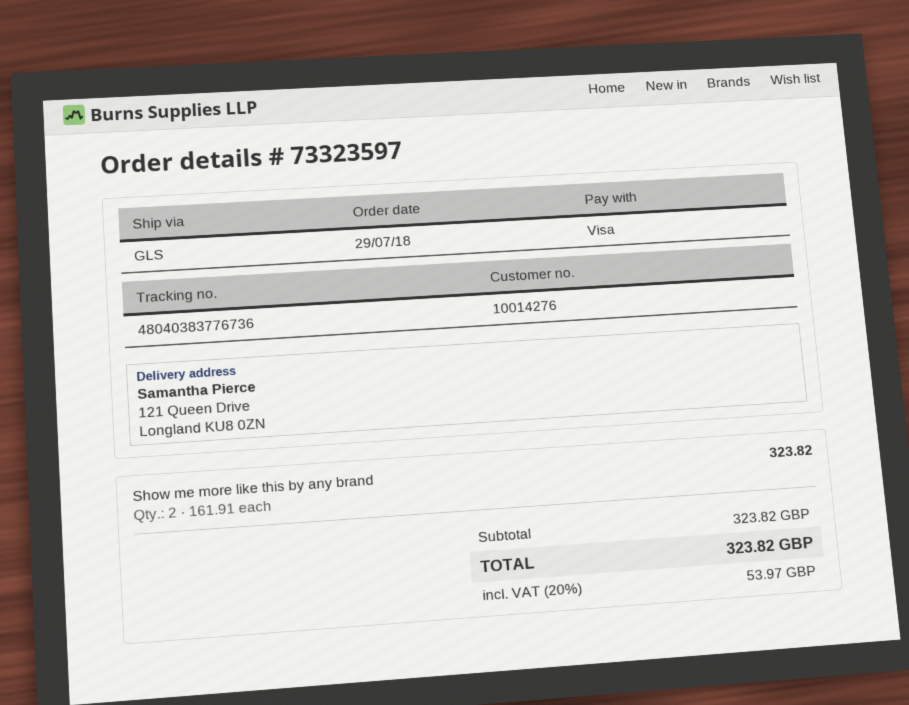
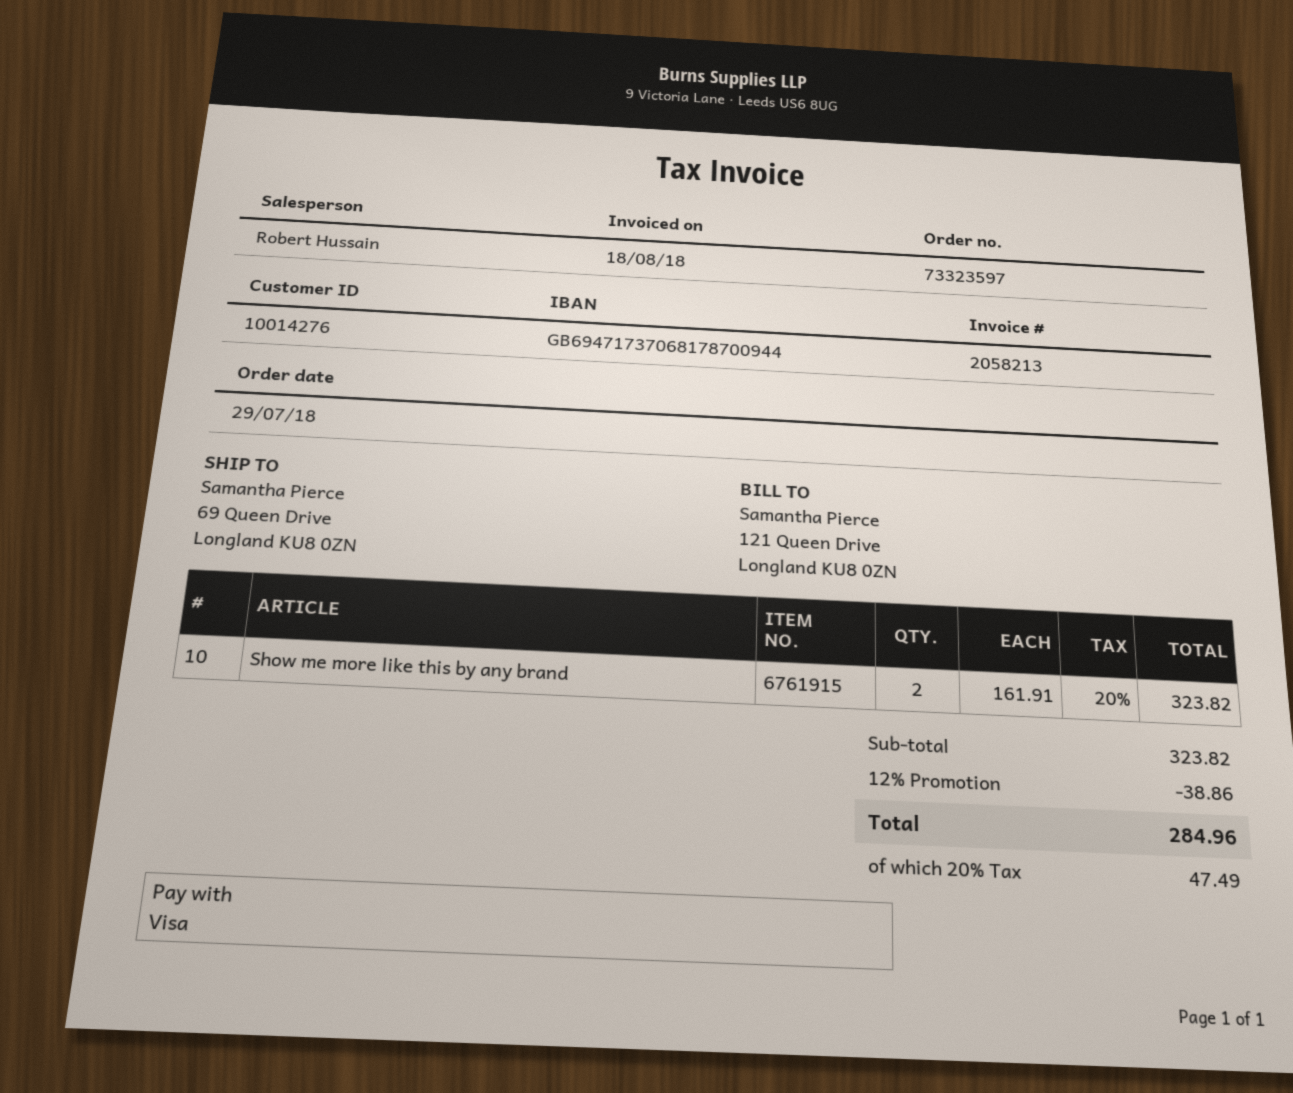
ship to: 121 Queen Drive, Longland KU8 0ZN -> 69 Queen Drive, Longland KU8 0ZN
discount: none -> 12% = 38.86
tax: 20% = 53.97 -> 20% = 47.49
total: 323.82 -> 284.96

